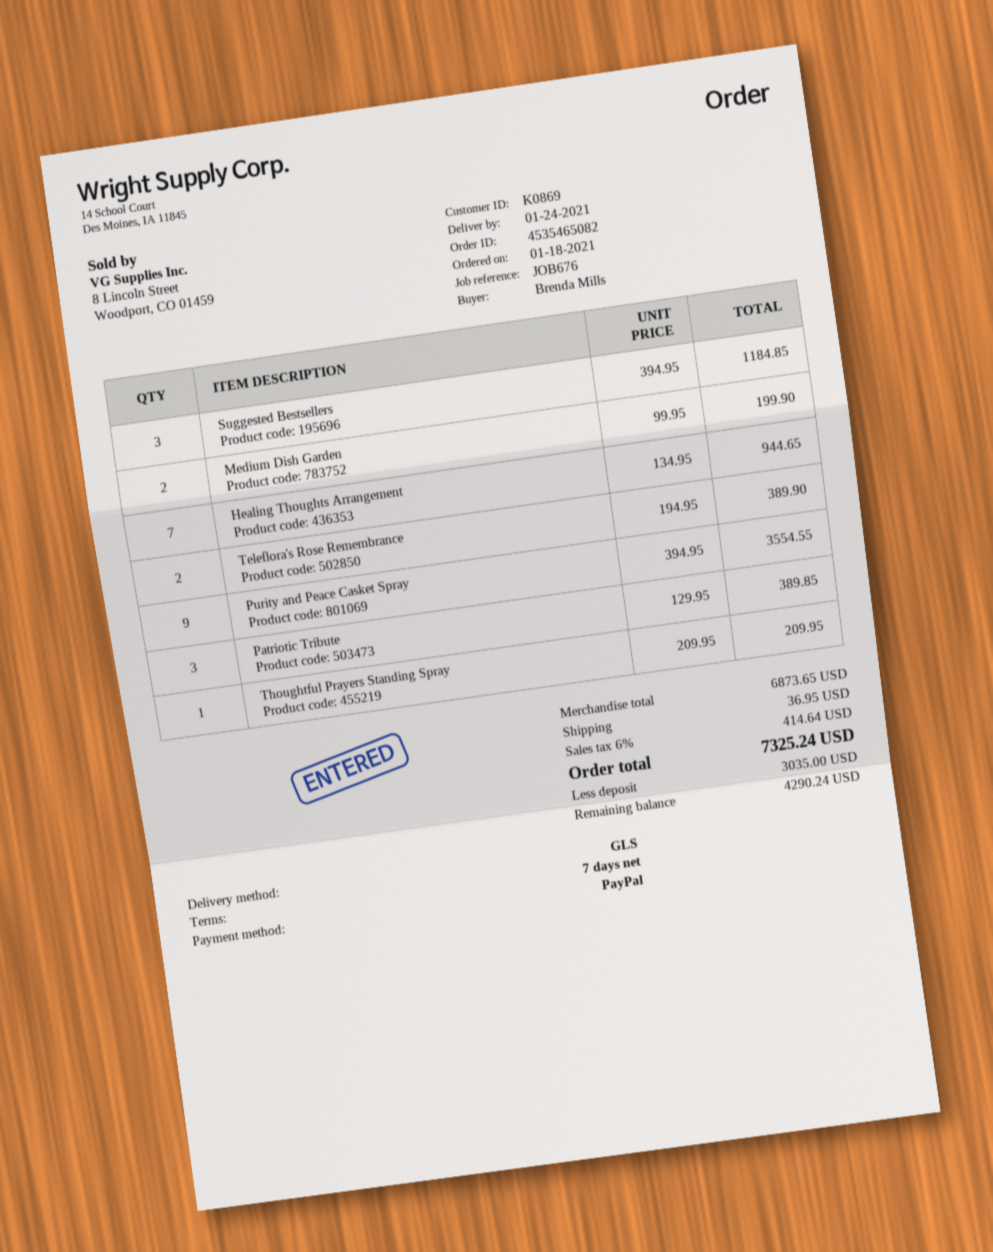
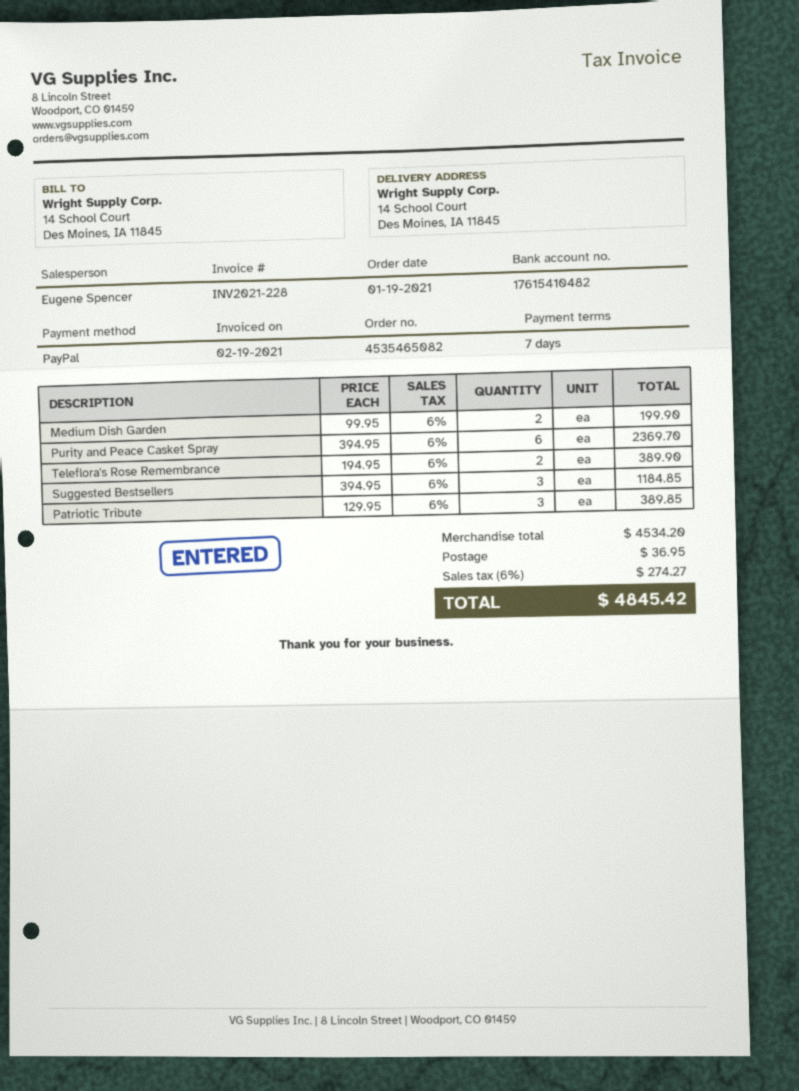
order date: 2021-01-18 -> 2021-01-19
Healing Thoughts Arrangement: 7 x 134.95 = 944.65 -> none
Purity and Peace Casket Spray: 9 x 394.95 = 3554.55 -> 6 x 394.95 = 2369.70
Thoughtful Prayers Standing Spray: 1 x 209.95 = 209.95 -> none
subtotal: 6873.65 -> 4534.20
tax: 6% = 414.64 -> 6% = 274.27
total: 7325.24 -> 4845.42

